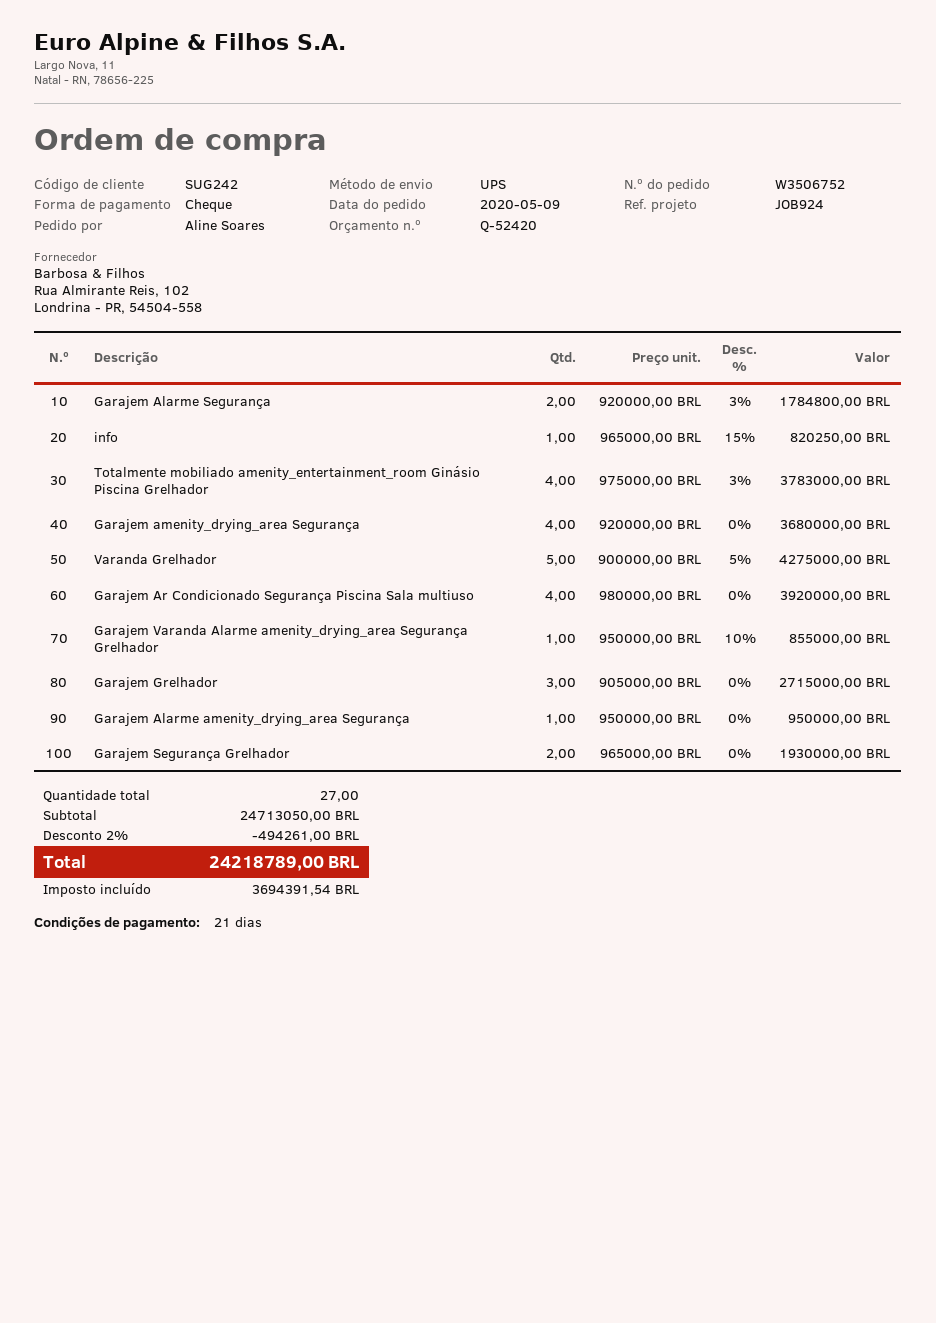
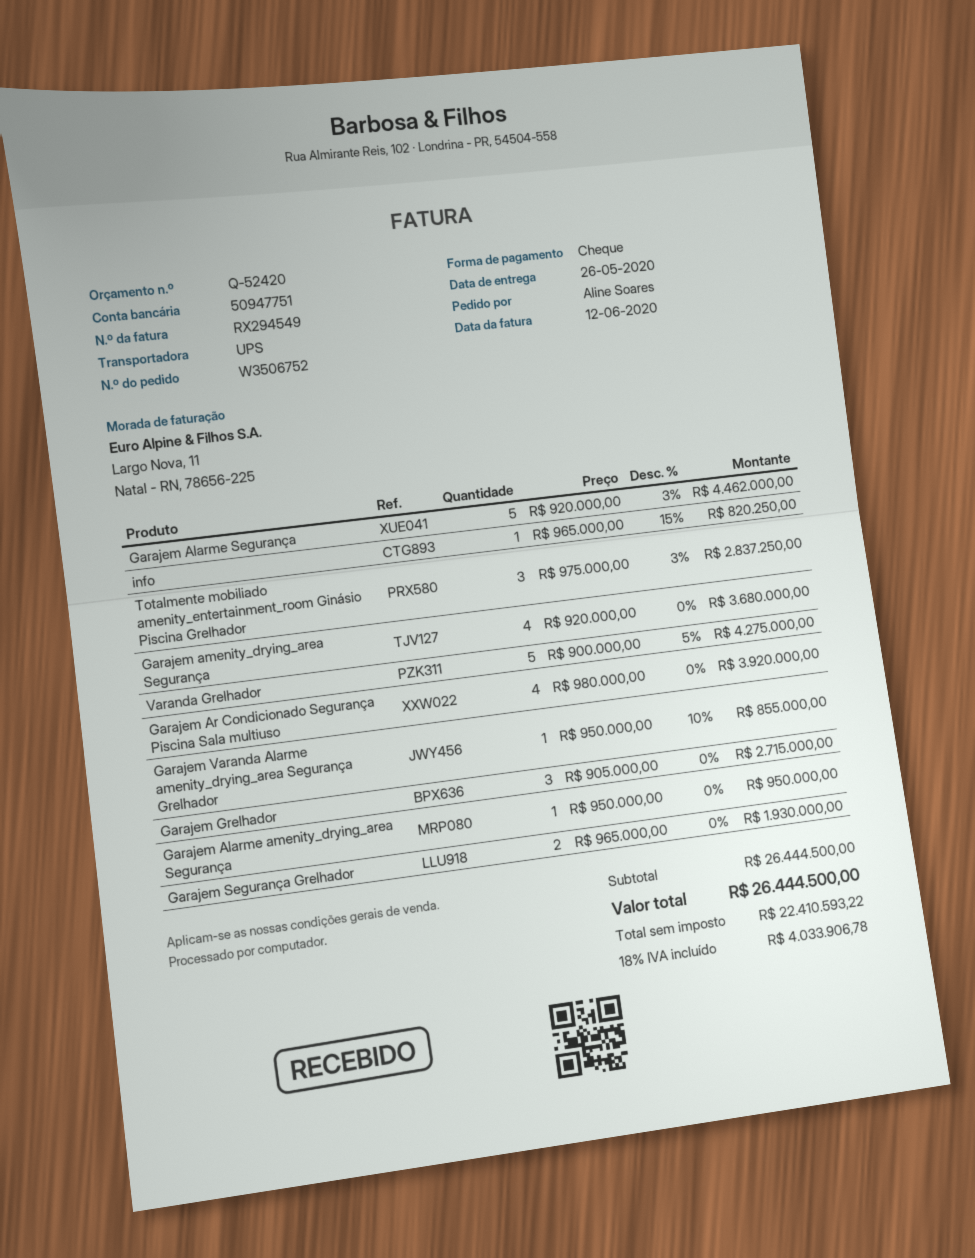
Garajem Alarme Segurança: 2 x 920000.00 - 3% = 1784800.00 -> 5 x 920000.00 - 3% = 4462000.00
Totalmente mobiliado amenity_entertainment_room Ginásio Piscina Grelhador: 4 x 975000.00 - 3% = 3783000.00 -> 3 x 975000.00 - 3% = 2837250.00
subtotal: 24713050.00 -> 26444500.00
discount: 2% = 494261.00 -> none
tax: 3694391.54 -> 4033906.78
total: 24218789.00 -> 26444500.00

